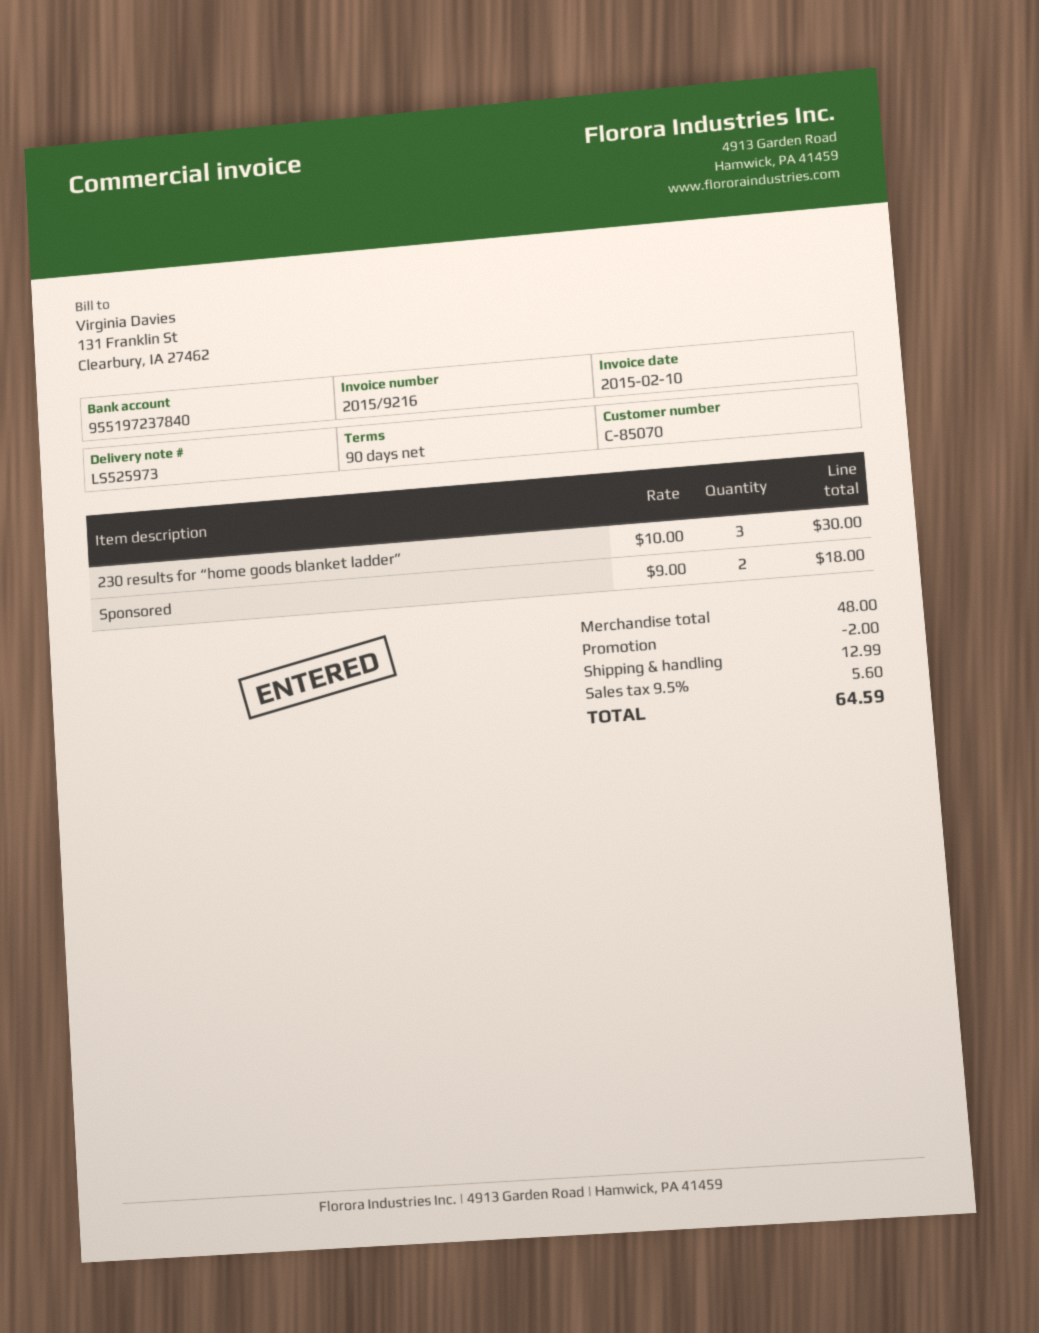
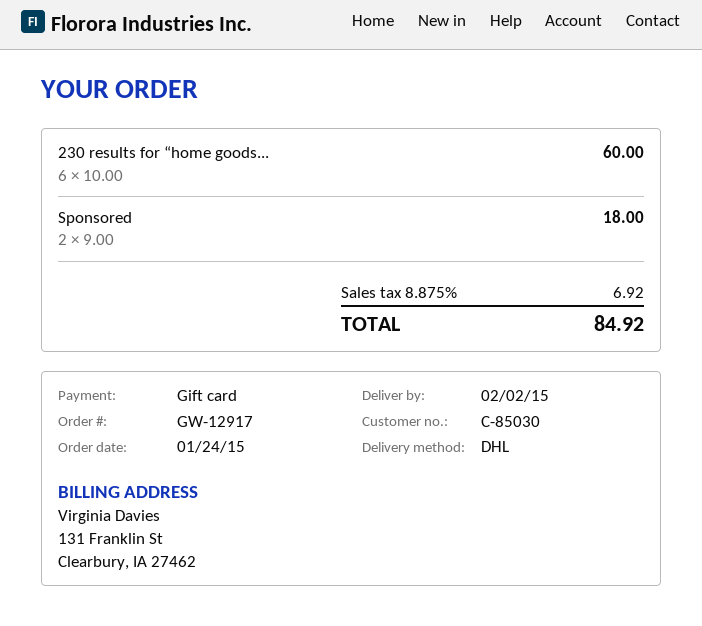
customer number: C-85070 -> C-85030
230 results for “home goods blanket ladder”: 3 x 10.00 = 30.00 -> 6 x 10.00 = 60.00
discount: 2.00 -> none
shipping: 12.99 -> none
tax: 9.5% = 5.60 -> 8.875% = 6.92
total: 64.59 -> 84.92

